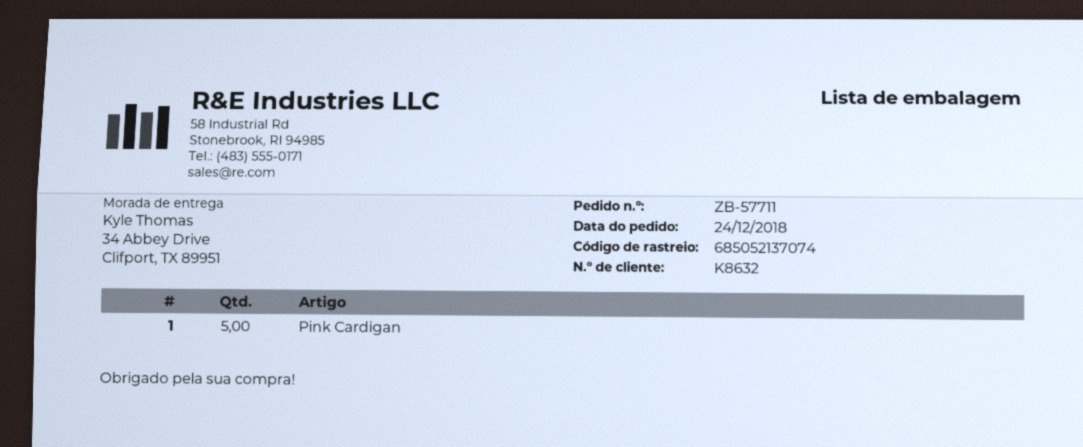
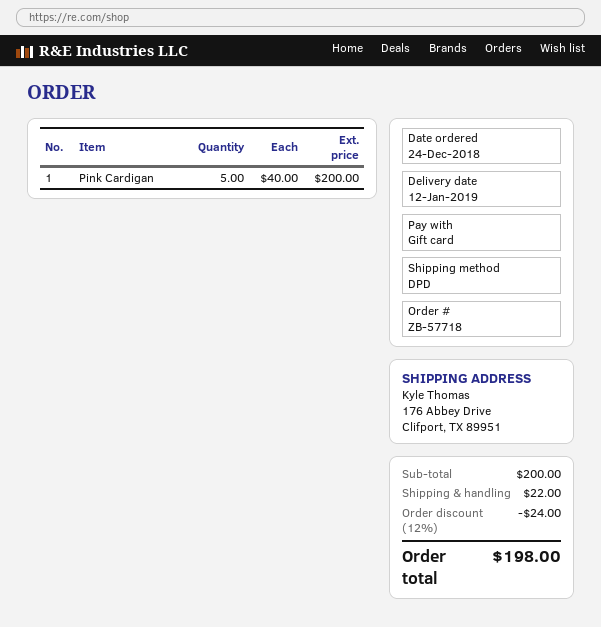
order number: ZB-57711 -> ZB-57718
ship to: 34 Abbey Drive, Clifport, TX 89951 -> 176 Abbey Drive, Clifport, TX 89951

